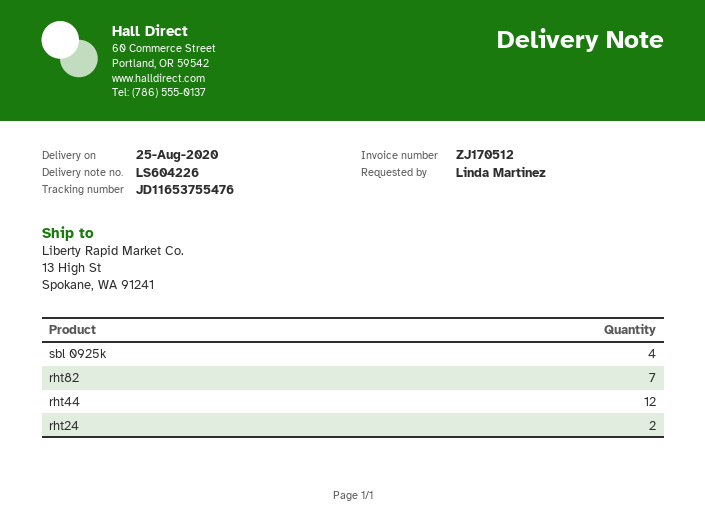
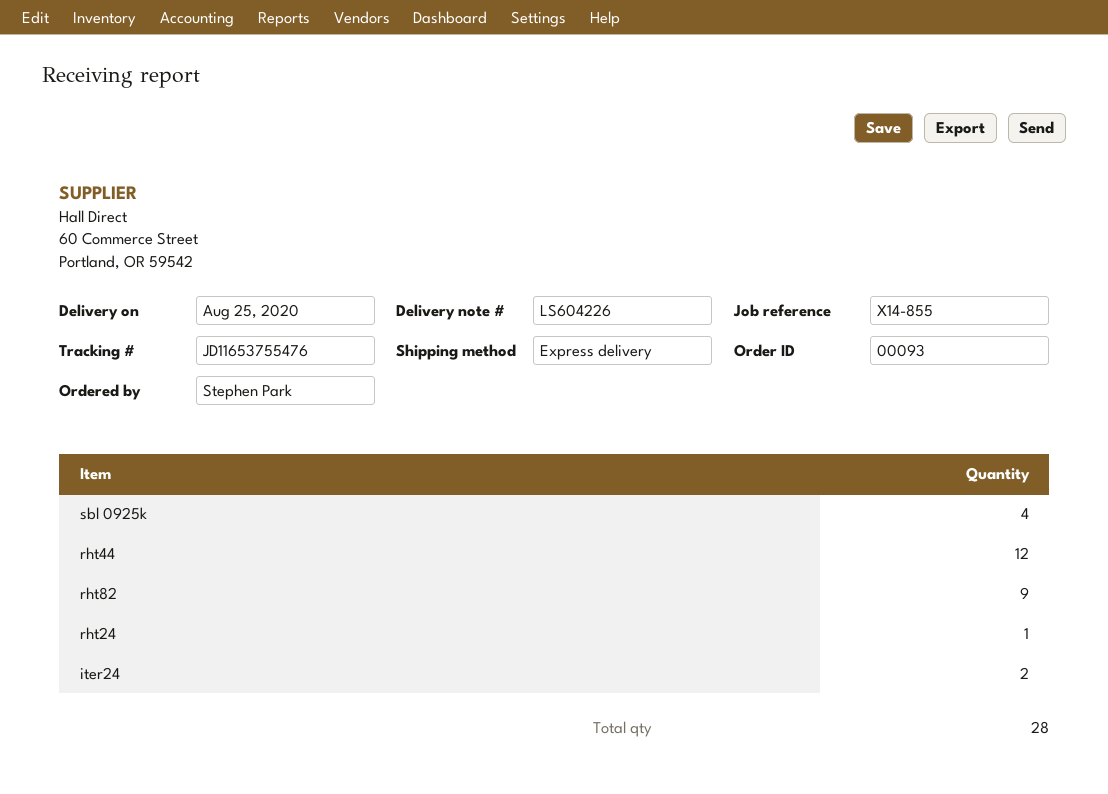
ordered by: Linda Martinez -> Stephen Park
rht82: 7 -> 9
rht24: 2 -> 1
iter24: none -> 2

